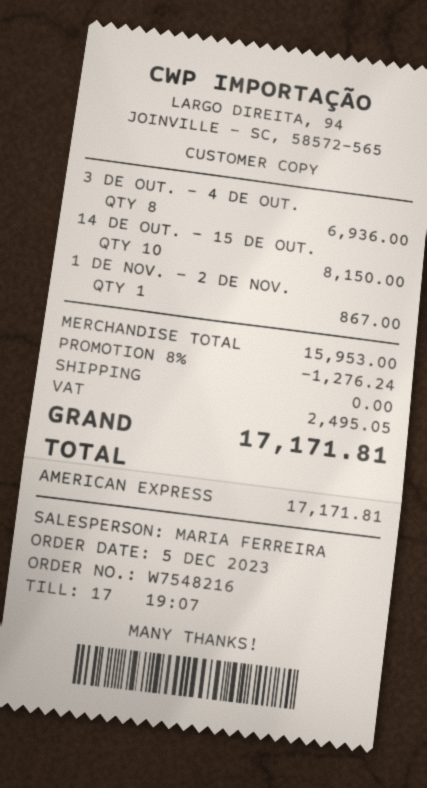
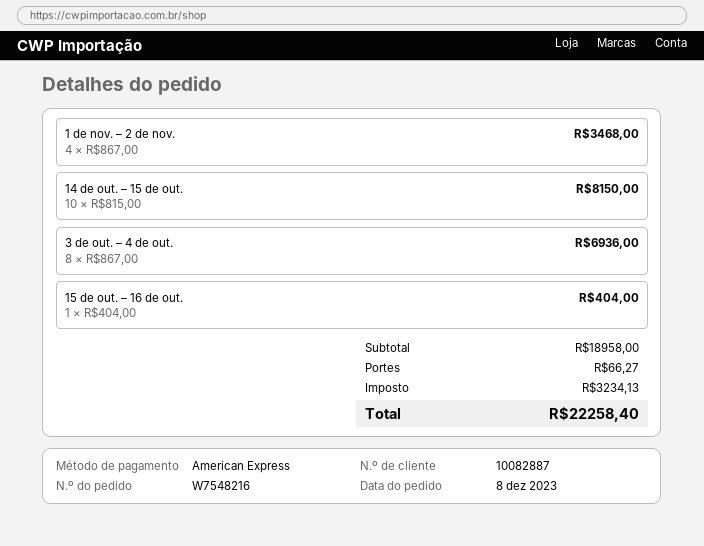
order date: 2023-12-05 -> 2023-12-08
1 DE NOV. – 2 DE NOV.: 1 for 867.00 -> 4 for 3468.00
15 de out. – 16 de out.: none -> 1 for 404.00
subtotal: 15953.00 -> 18958.00
discount: 8% = 1276.24 -> none
shipping: 0.00 -> 66.27
tax: 2495.05 -> 3234.13
total: 17171.81 -> 22258.40

